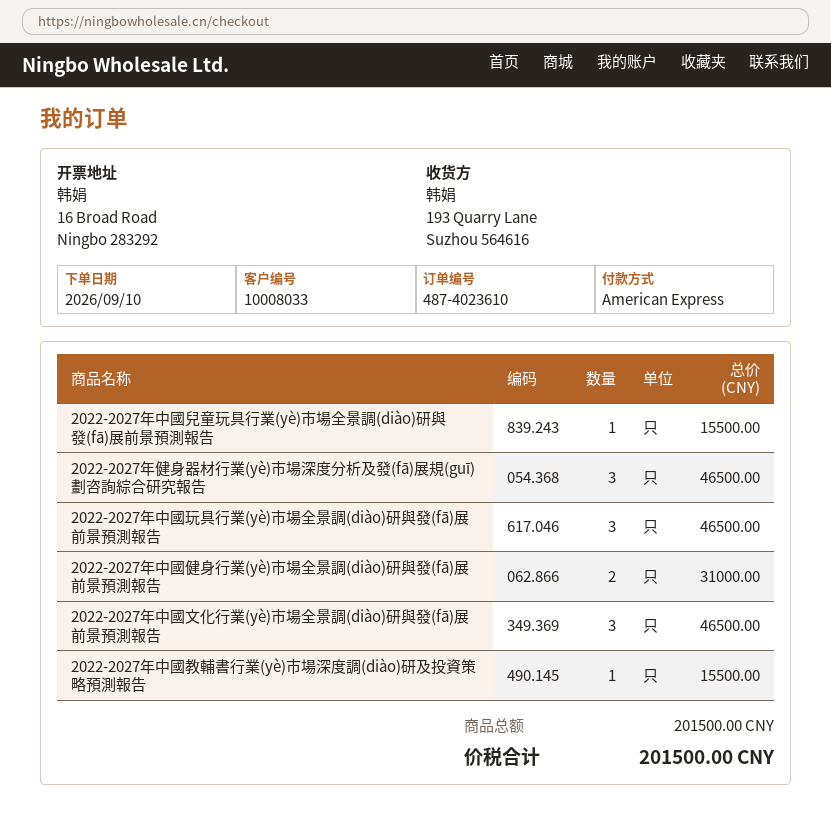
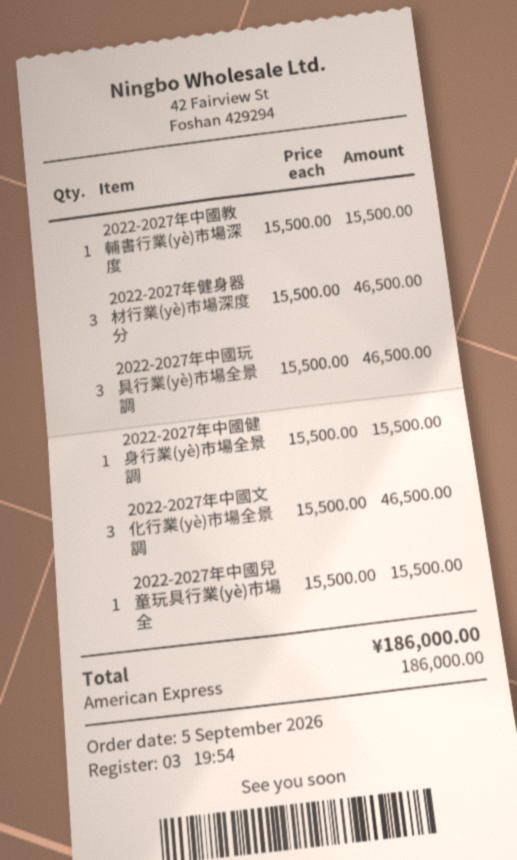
order date: 2026-09-10 -> 2026-09-05
2022-2027年中國健身行業(yè)市場全景調(diào)研與發(fā)展前景預測報告: 2 for 31000.00 -> 1 for 15500.00
total: 201500.00 -> 186000.00

